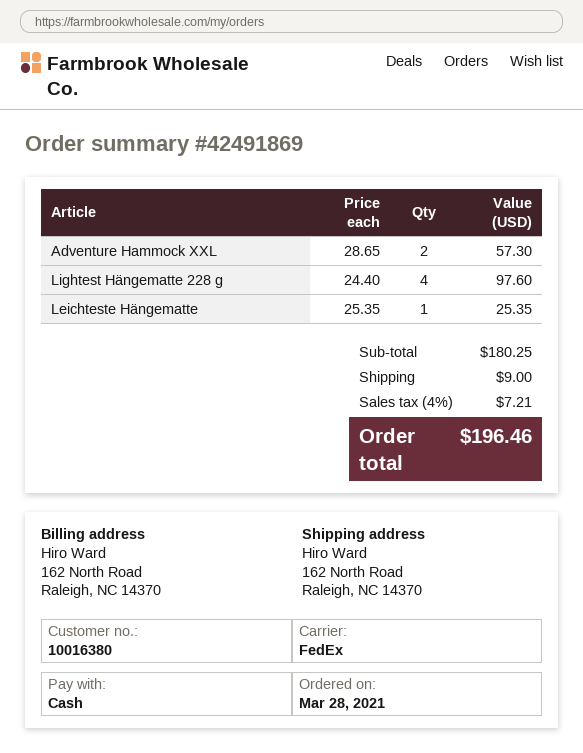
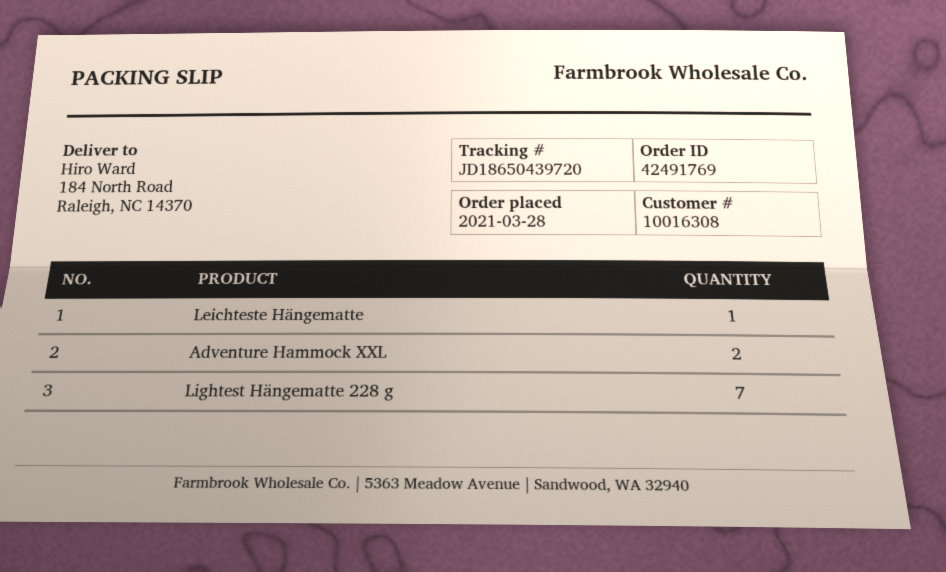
order number: 42491869 -> 42491769
customer number: 10016380 -> 10016308
ship to: 162 North Road, Raleigh, NC 14370 -> 184 North Road, Raleigh, NC 14370
Lightest Hängematte 228 g: 4 -> 7

